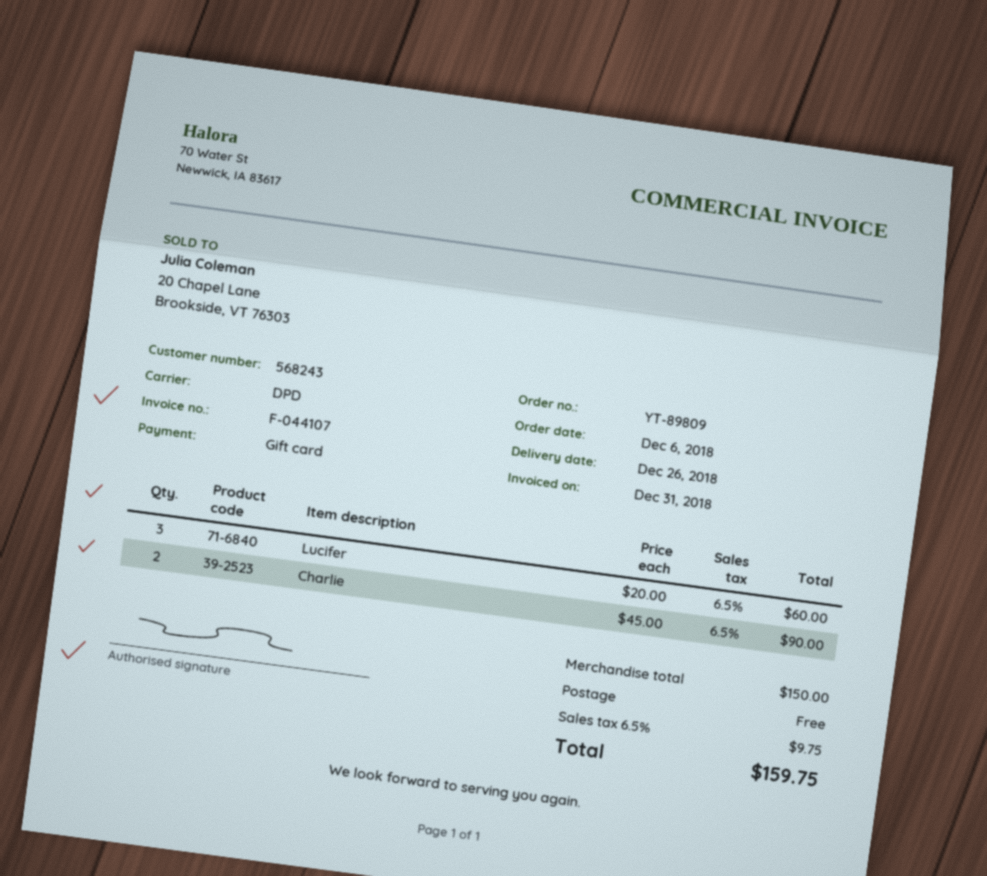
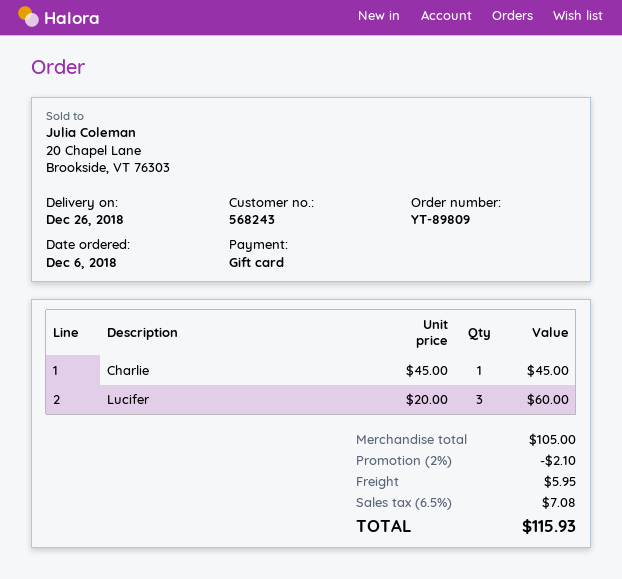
Charlie: 2 x 45.00 = 90.00 -> 1 x 45.00 = 45.00
subtotal: 150.00 -> 105.00
discount: none -> 2% = 2.10
shipping: 0.00 -> 5.95
tax: 6.5% = 9.75 -> 6.5% = 7.08
total: 159.75 -> 115.93

